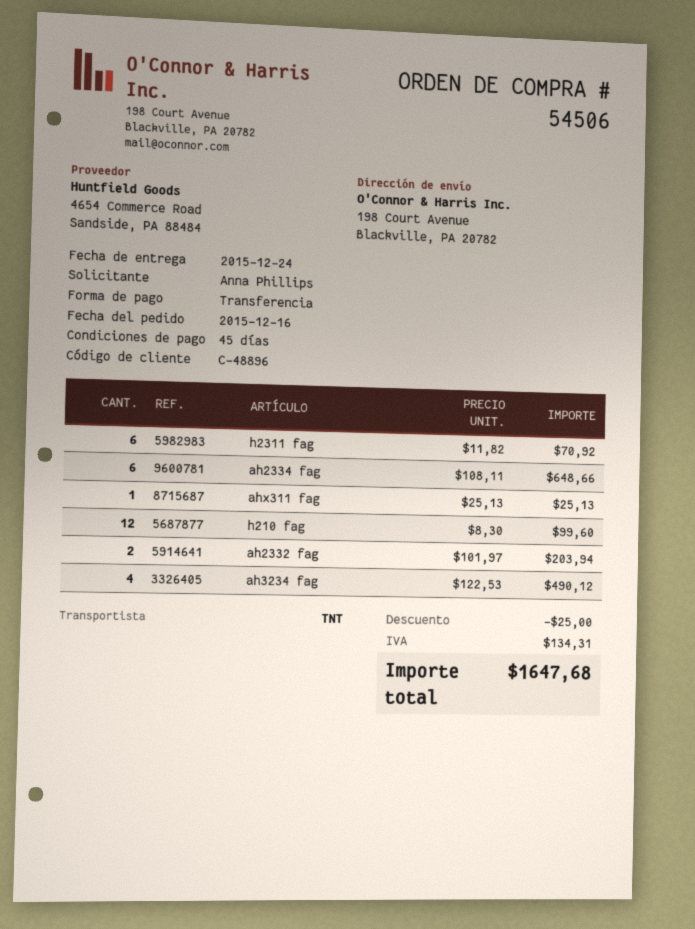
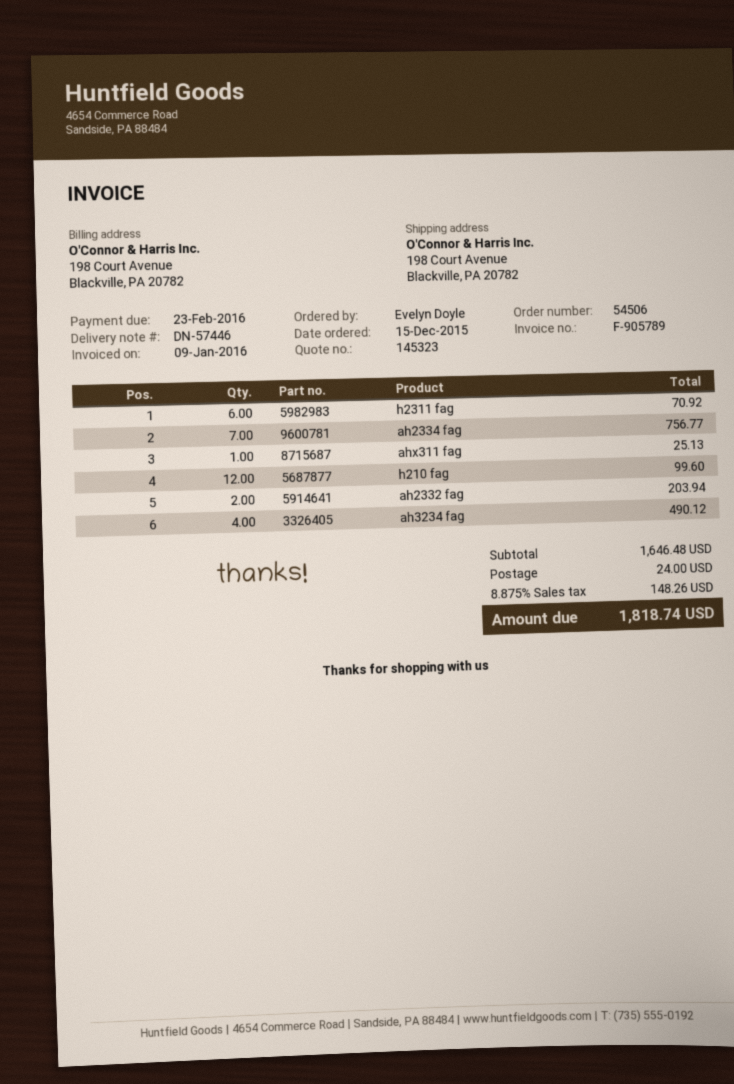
order date: 2015-12-16 -> 2015-12-15
ordered by: Anna Phillips -> Evelyn Doyle
ah2334 fag: 6 for 648.66 -> 7 for 756.77
discount: 25.00 -> none
shipping: none -> 24.00
tax: 134.31 -> 148.26
total: 1647.68 -> 1818.74

